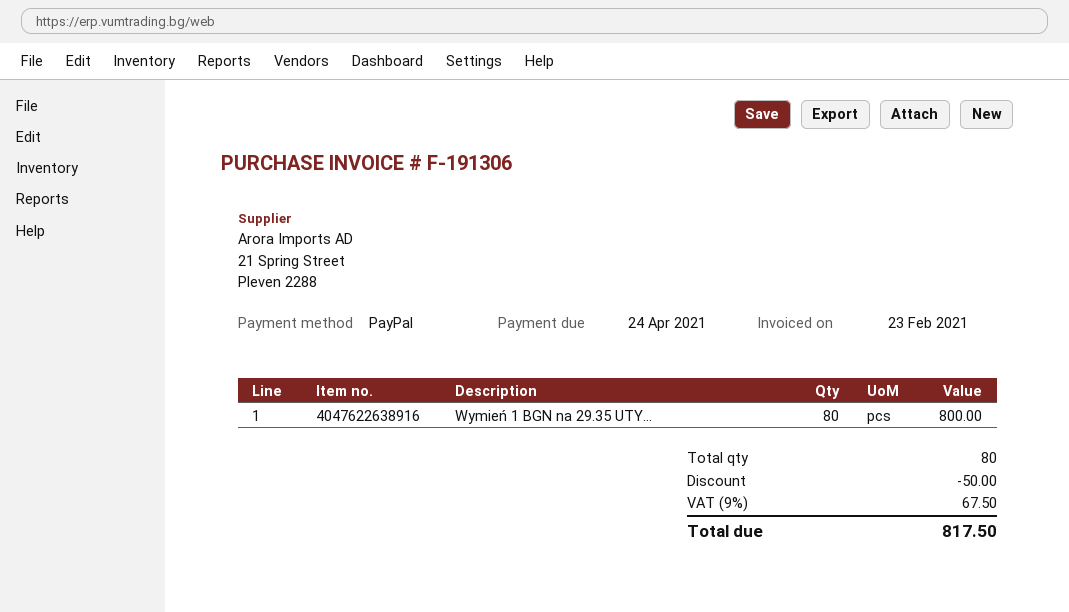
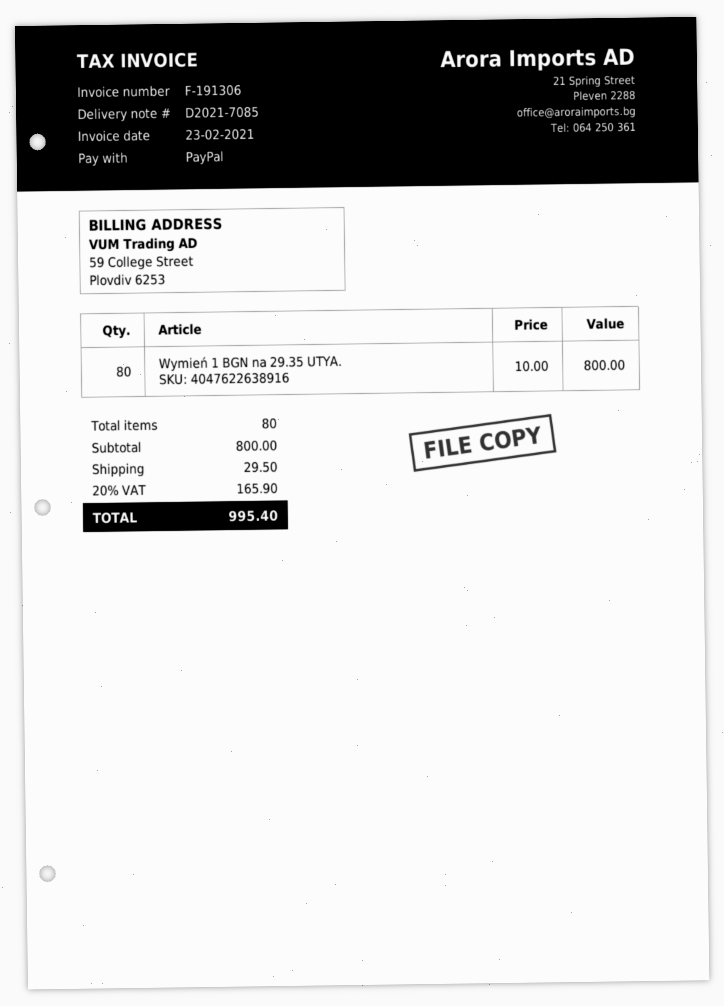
discount: 50.00 -> none
shipping: none -> 29.50
tax: 9% = 67.50 -> 20% = 165.90
total: 817.50 -> 995.40

